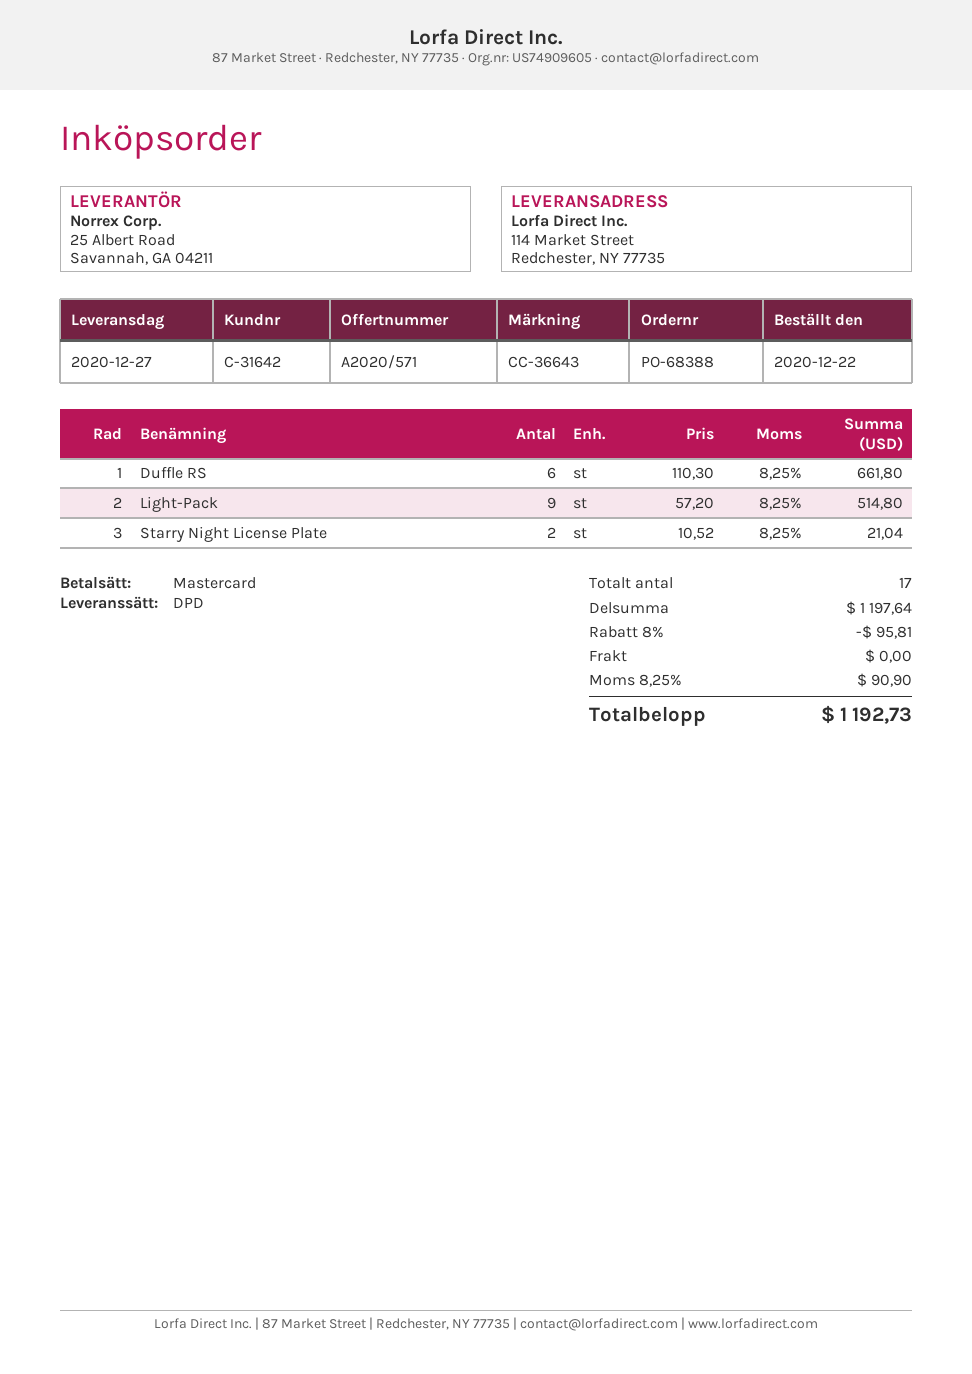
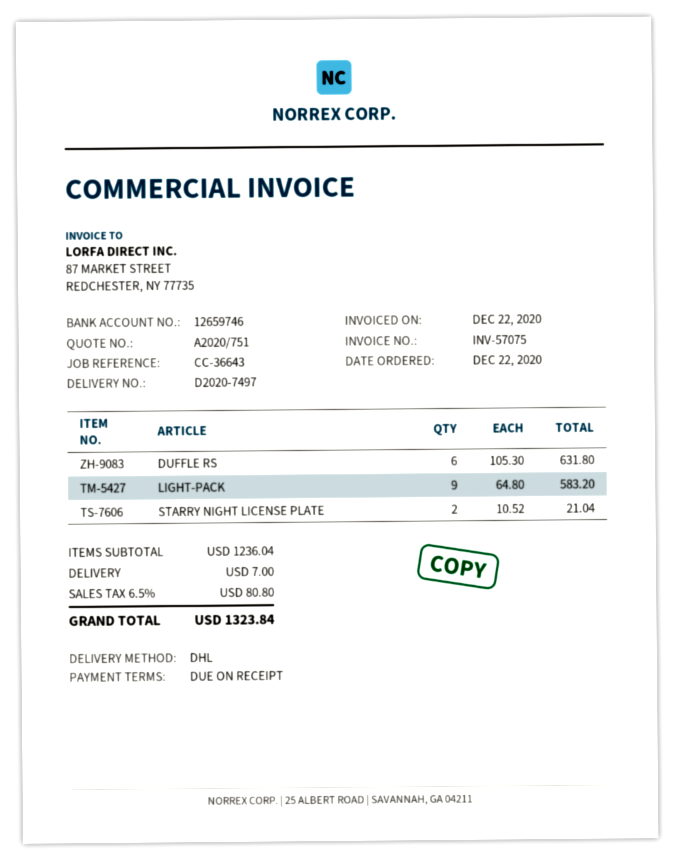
quote number: A2020/571 -> A2020/751
shipping method: DPD -> DHL
Duffle RS: 6 x 110.30 = 661.80 -> 6 x 105.30 = 631.80
Light-Pack: 9 x 57.20 = 514.80 -> 9 x 64.80 = 583.20
subtotal: 1197.64 -> 1236.04
discount: 8% = 95.81 -> none
shipping: 0.00 -> 7.00
tax: 8.25% = 90.90 -> 6.5% = 80.80
total: 1192.73 -> 1323.84

